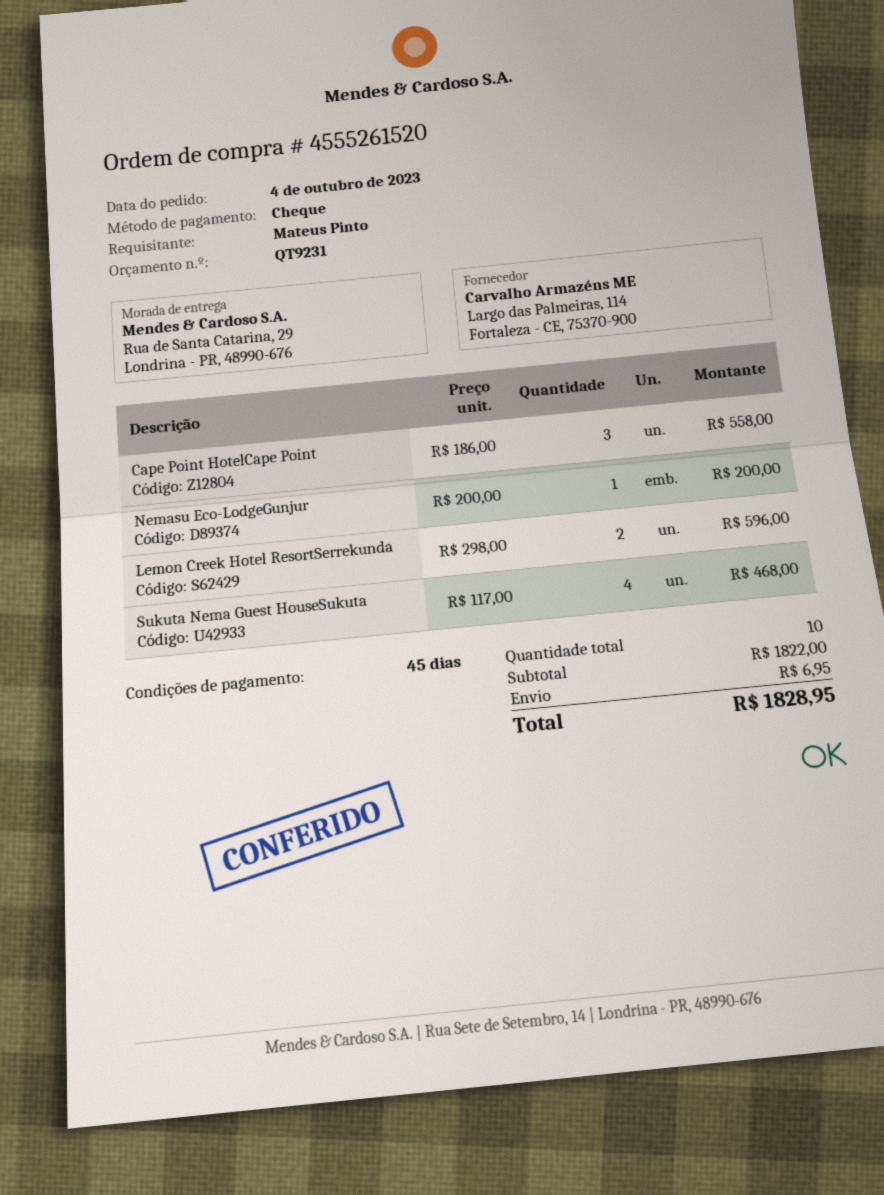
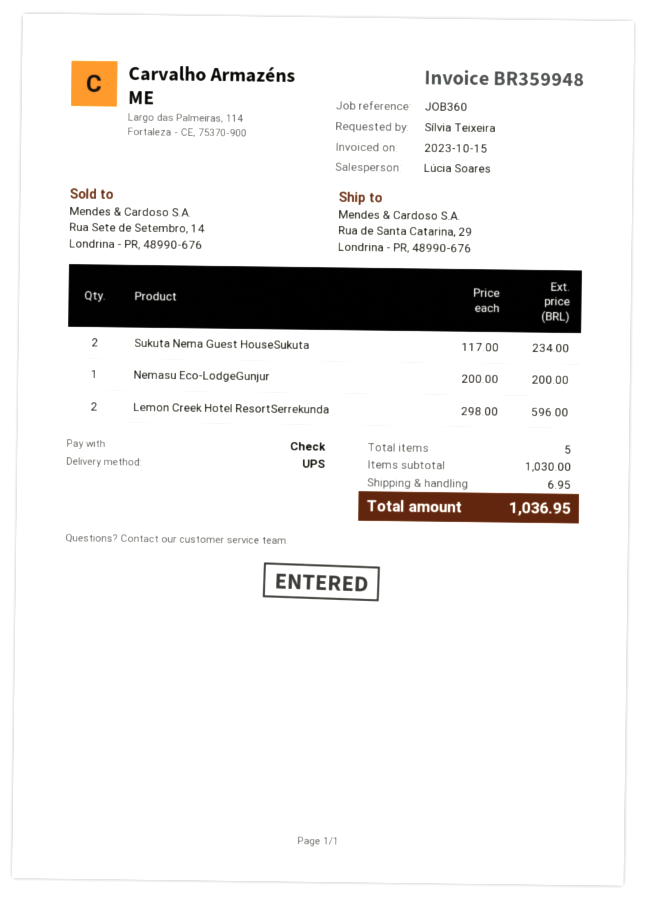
ordered by: Mateus Pinto -> Sílvia Teixeira
Cape Point HotelCape Point: 3 x 186.00 = 558.00 -> none
Sukuta Nema Guest HouseSukuta: 4 x 117.00 = 468.00 -> 2 x 117.00 = 234.00
total quantity: 10 -> 5
subtotal: 1822.00 -> 1030.00
total: 1828.95 -> 1036.95

